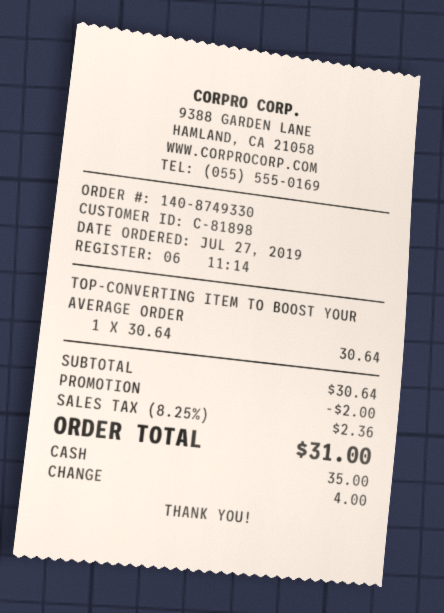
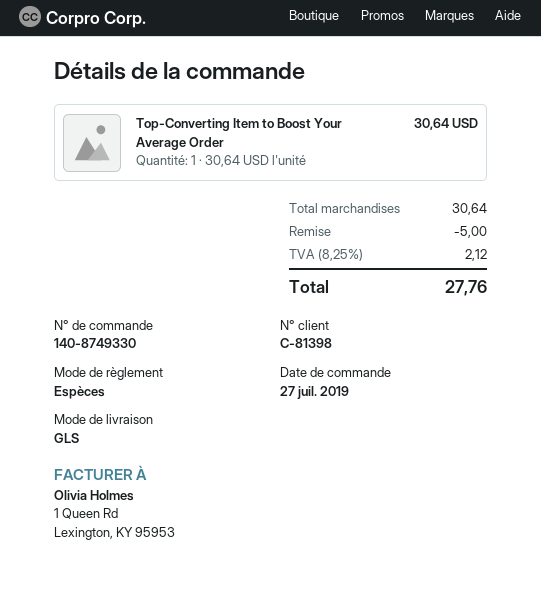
customer number: C-81898 -> C-81398
discount: 2.00 -> 5.00
tax: 8.25% = 2.36 -> 8.25% = 2.12
total: 31.00 -> 27.76

